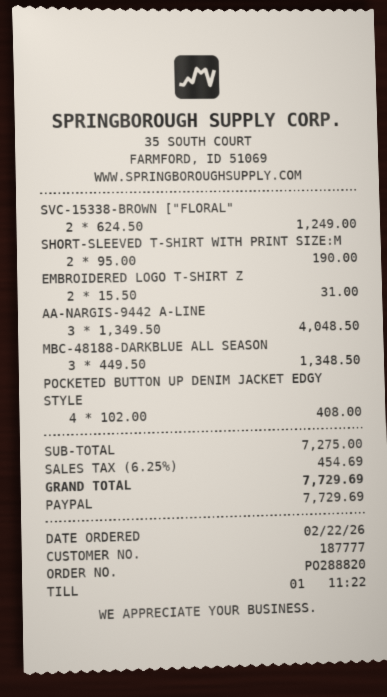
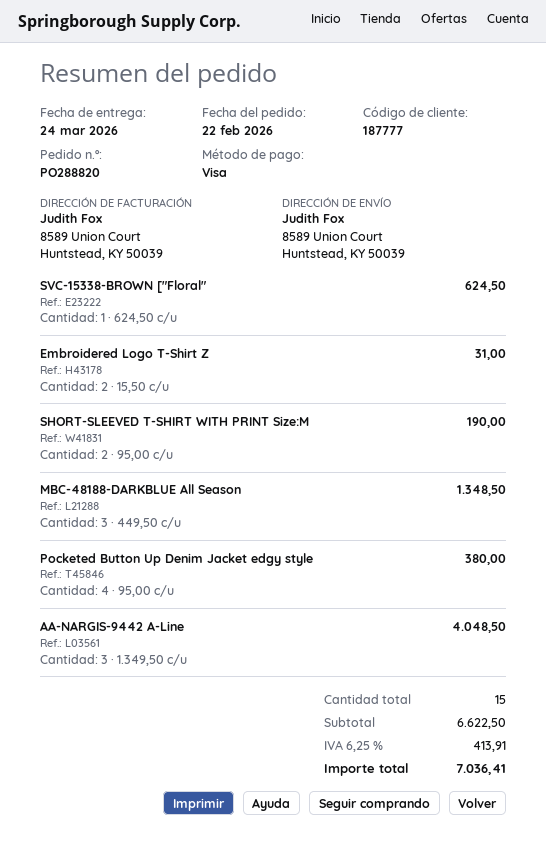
payment method: PayPal -> Visa
SVC-15338-BROWN ["FLORAL": 2 x 624.50 = 1249.00 -> 1 x 624.50 = 624.50
POCKETED BUTTON UP DENIM JACKET EDGY STYLE: 4 x 102.00 = 408.00 -> 4 x 95.00 = 380.00
subtotal: 7275.00 -> 6622.50
tax: 6.25% = 454.69 -> 6.25% = 413.91
total: 7729.69 -> 7036.41

